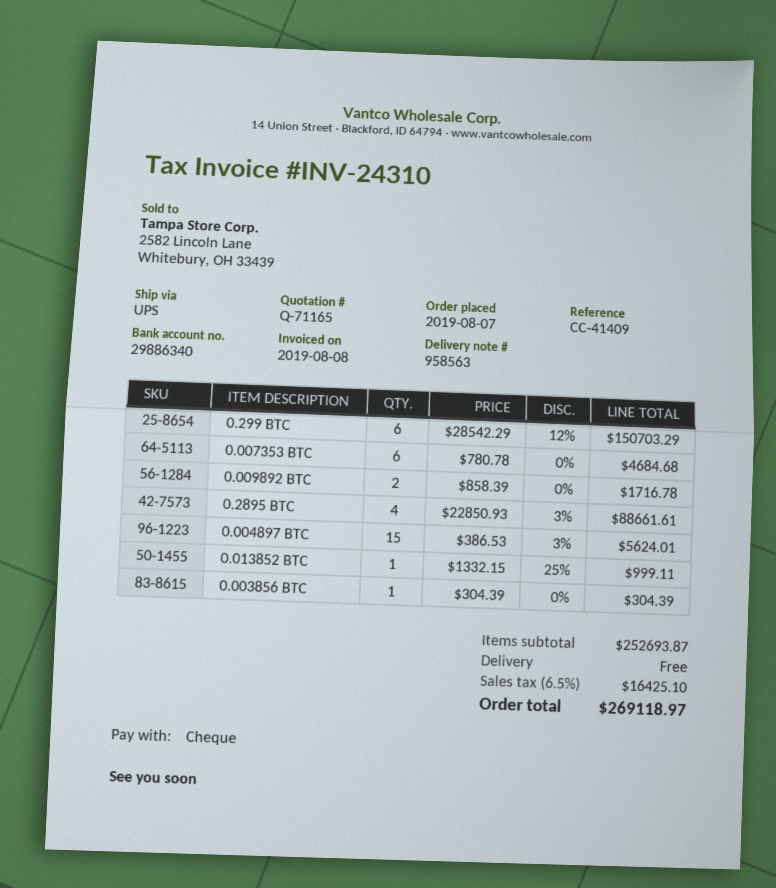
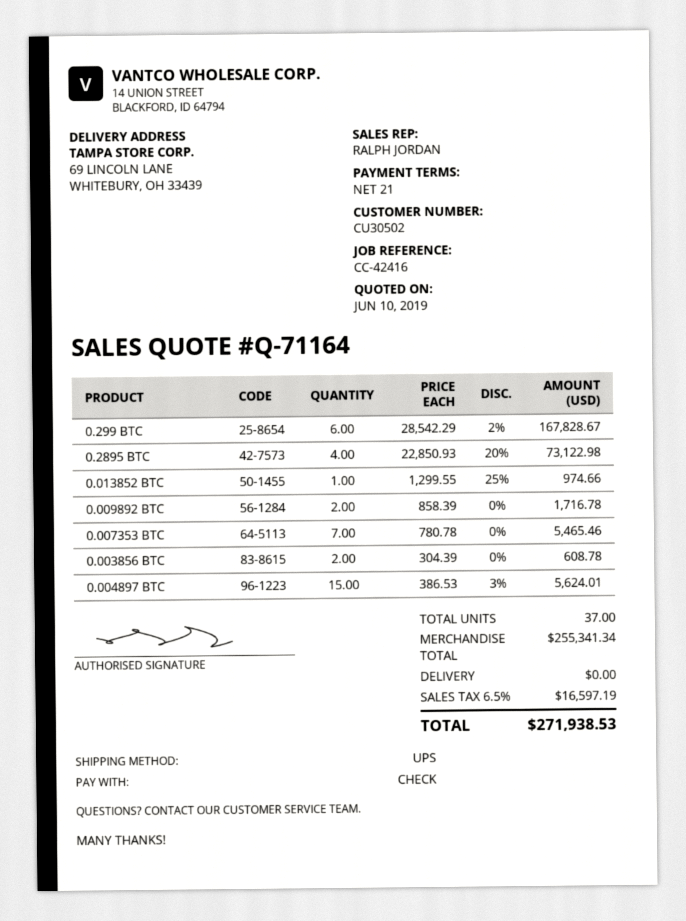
quote number: Q-71165 -> Q-71164
reference: CC-41409 -> CC-42416
0.299 BTC: 6 x 28542.29 - 12% = 150703.29 -> 6 x 28542.29 - 2% = 167828.67
0.007353 BTC: 6 x 780.78 = 4684.68 -> 7 x 780.78 = 5465.46
0.2895 BTC: 4 x 22850.93 - 3% = 88661.61 -> 4 x 22850.93 - 20% = 73122.98
0.013852 BTC: 1 x 1332.15 - 25% = 999.11 -> 1 x 1299.55 - 25% = 974.66
0.003856 BTC: 1 x 304.39 = 304.39 -> 2 x 304.39 = 608.78
subtotal: 252693.87 -> 255341.34
tax: 6.5% = 16425.10 -> 6.5% = 16597.19
total: 269118.97 -> 271938.53

